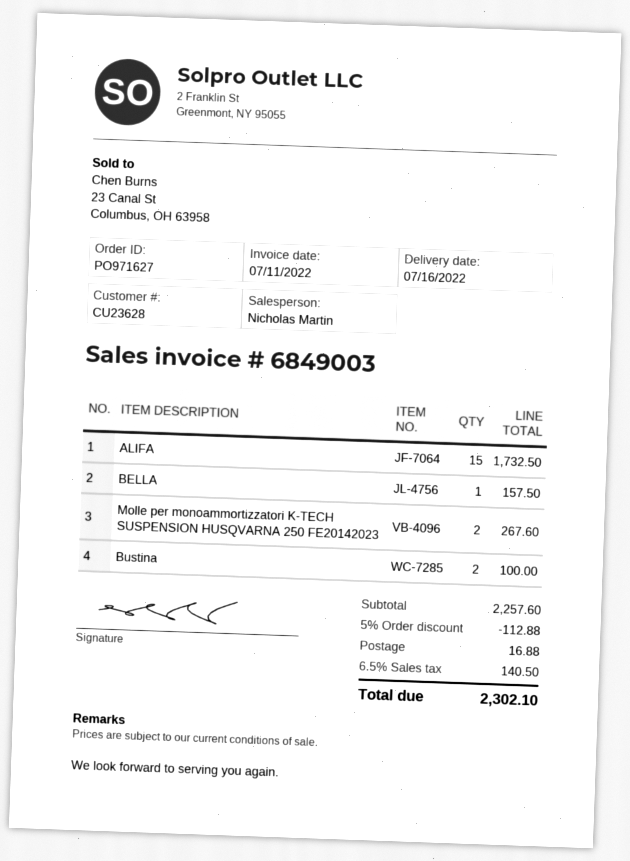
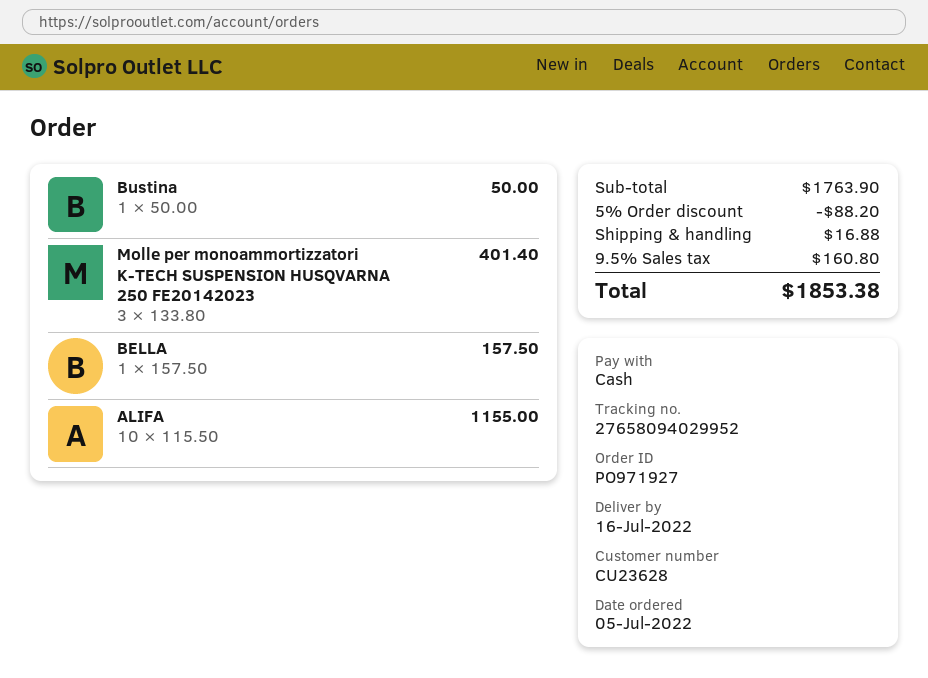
order number: PO971627 -> PO971927
ALIFA: 15 for 1732.50 -> 10 for 1155.00
Molle per monoammortizzatori K-TECH SUSPENSION HUSQVARNA 250 FE20142023: 2 for 267.60 -> 3 for 401.40
Bustina: 2 for 100.00 -> 1 for 50.00
subtotal: 2257.60 -> 1763.90
discount: 5% = 112.88 -> 5% = 88.20
tax: 6.5% = 140.50 -> 9.5% = 160.80
total: 2302.10 -> 1853.38

